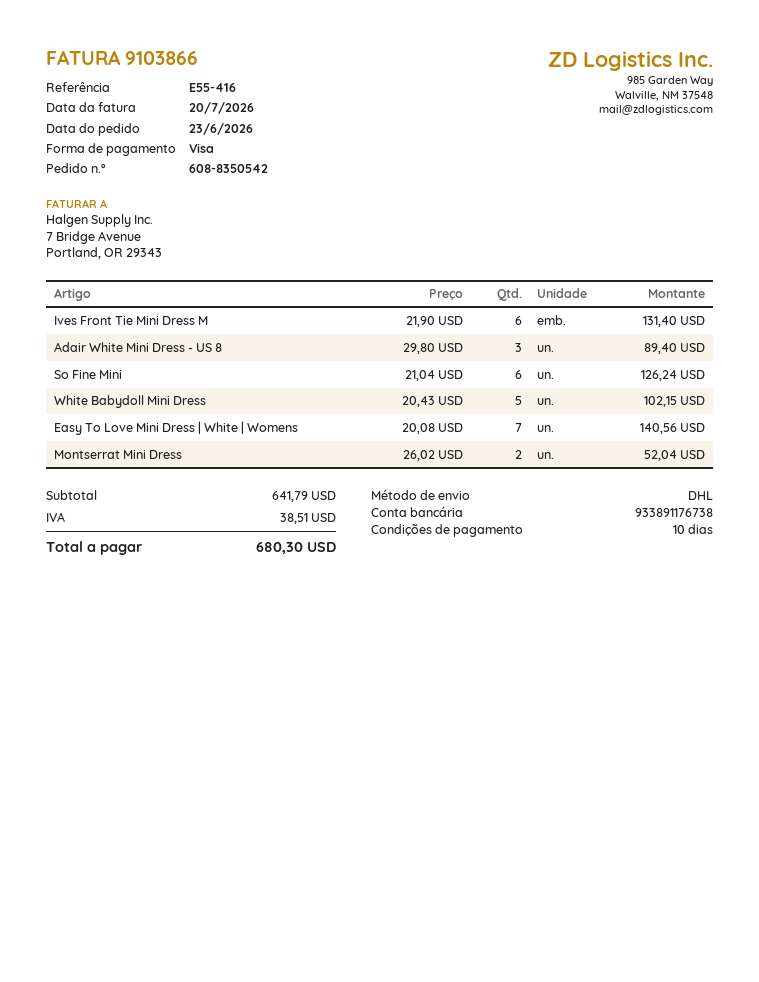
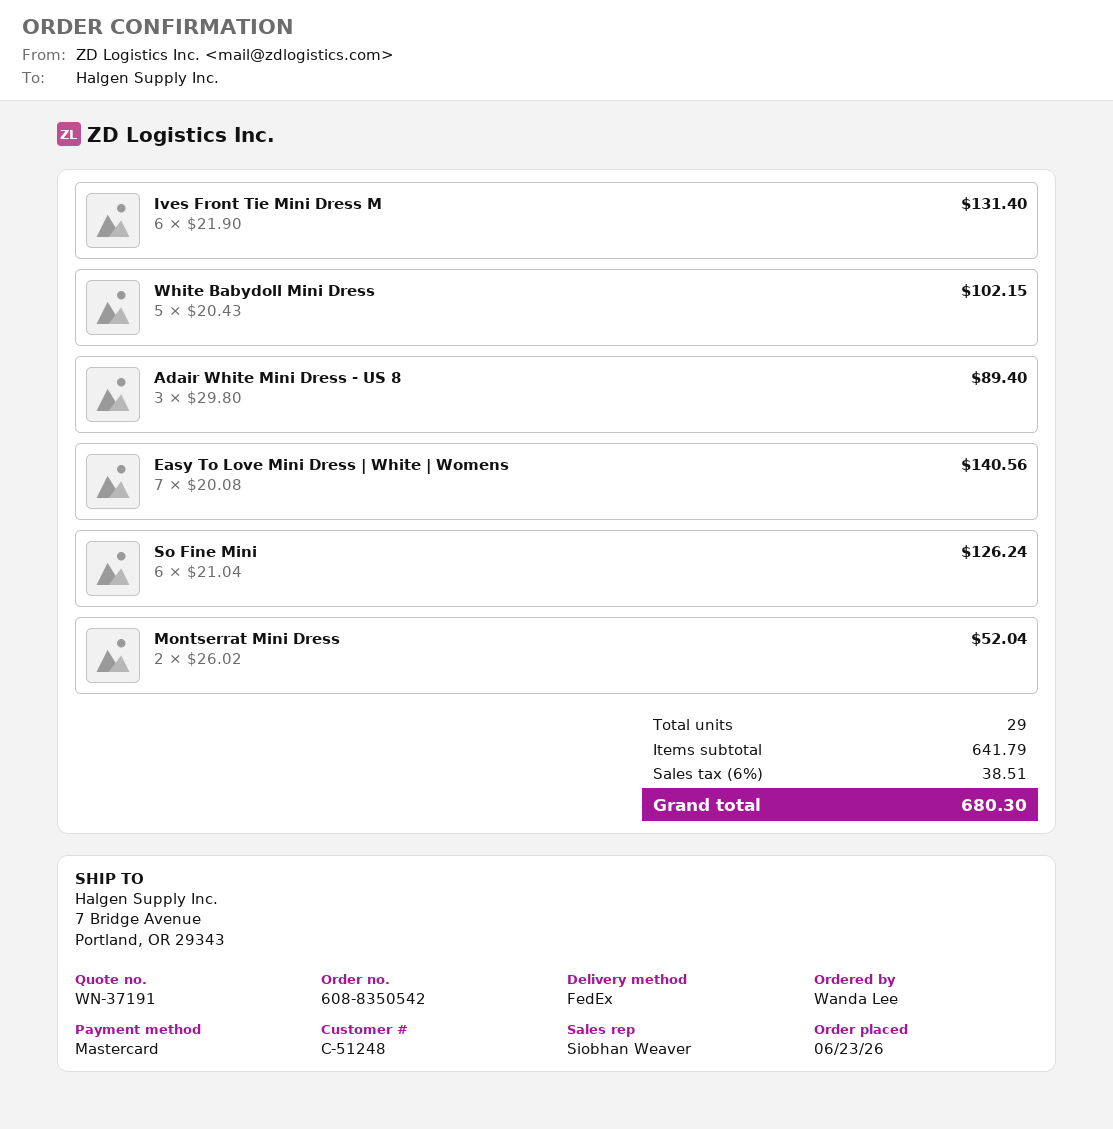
payment method: Visa -> Mastercard
shipping method: DHL -> FedEx

